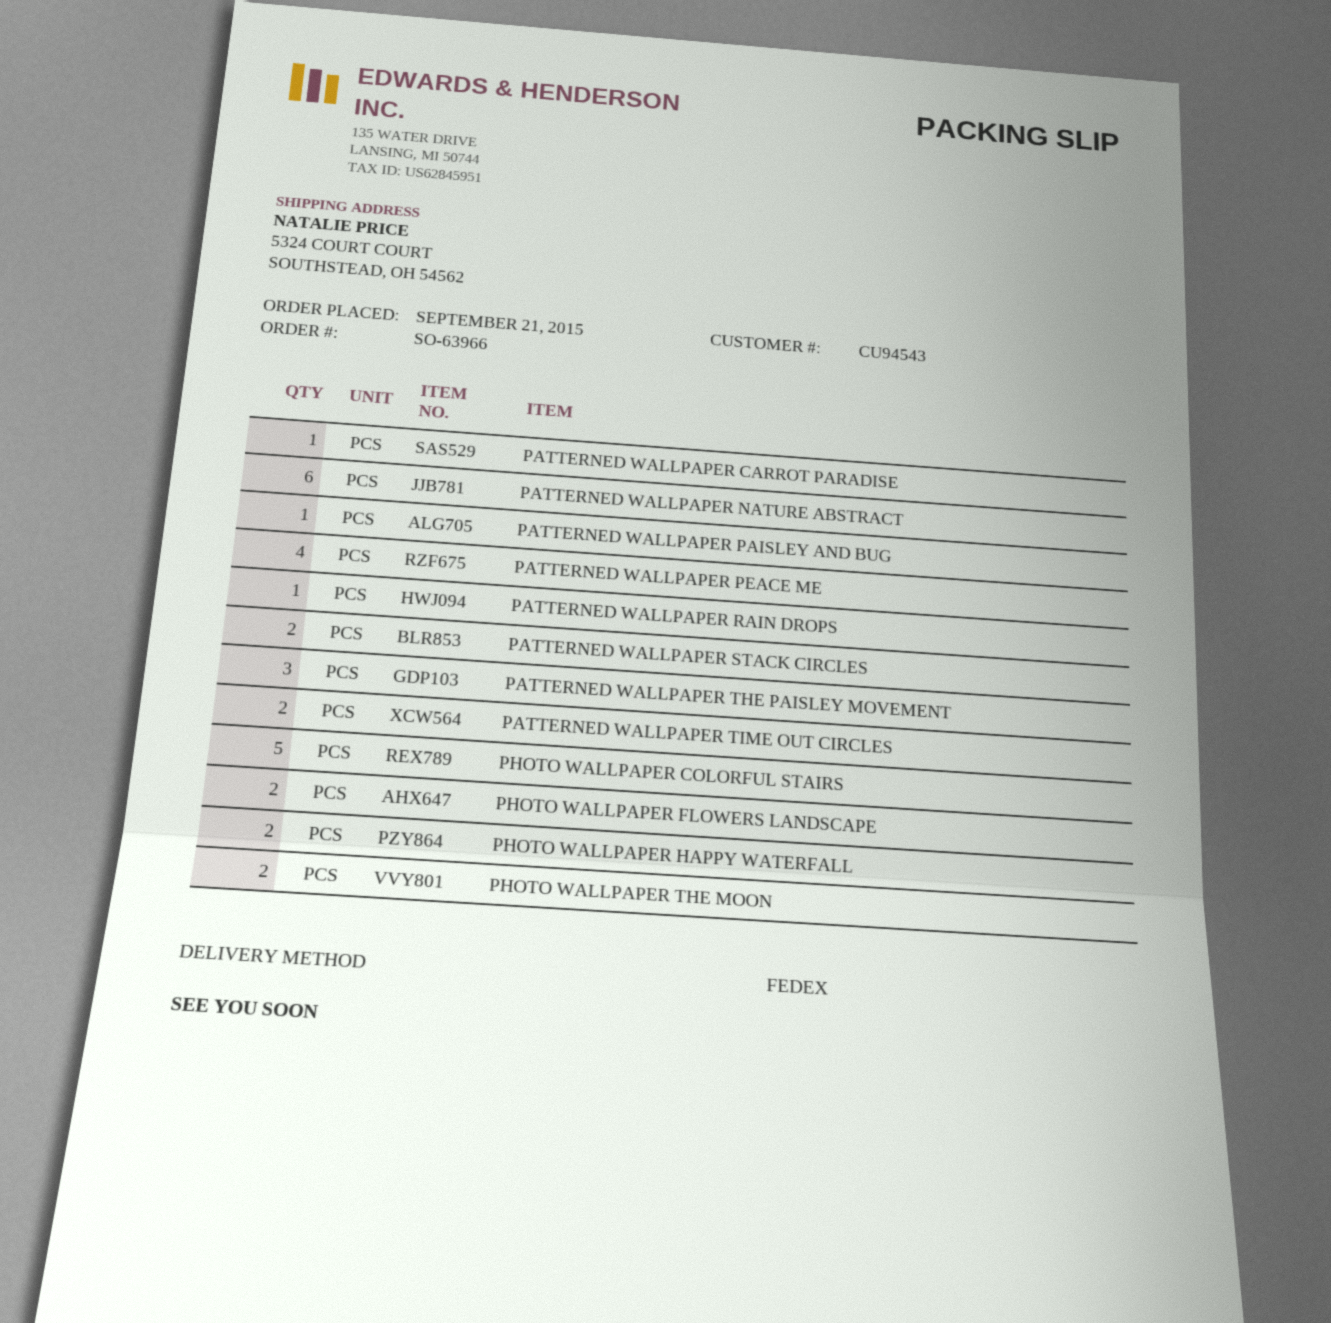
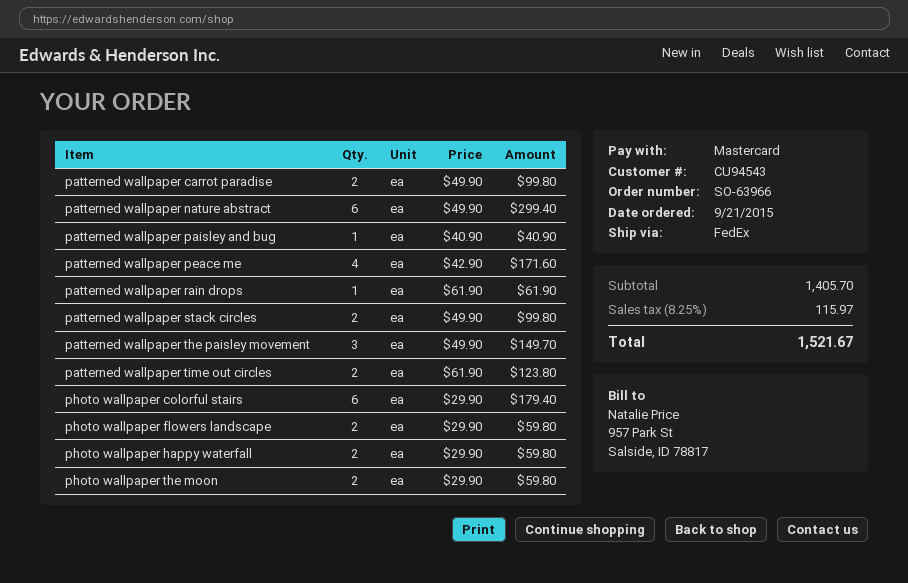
PATTERNED WALLPAPER CARROT PARADISE: 1 -> 2
PHOTO WALLPAPER COLORFUL STAIRS: 5 -> 6

